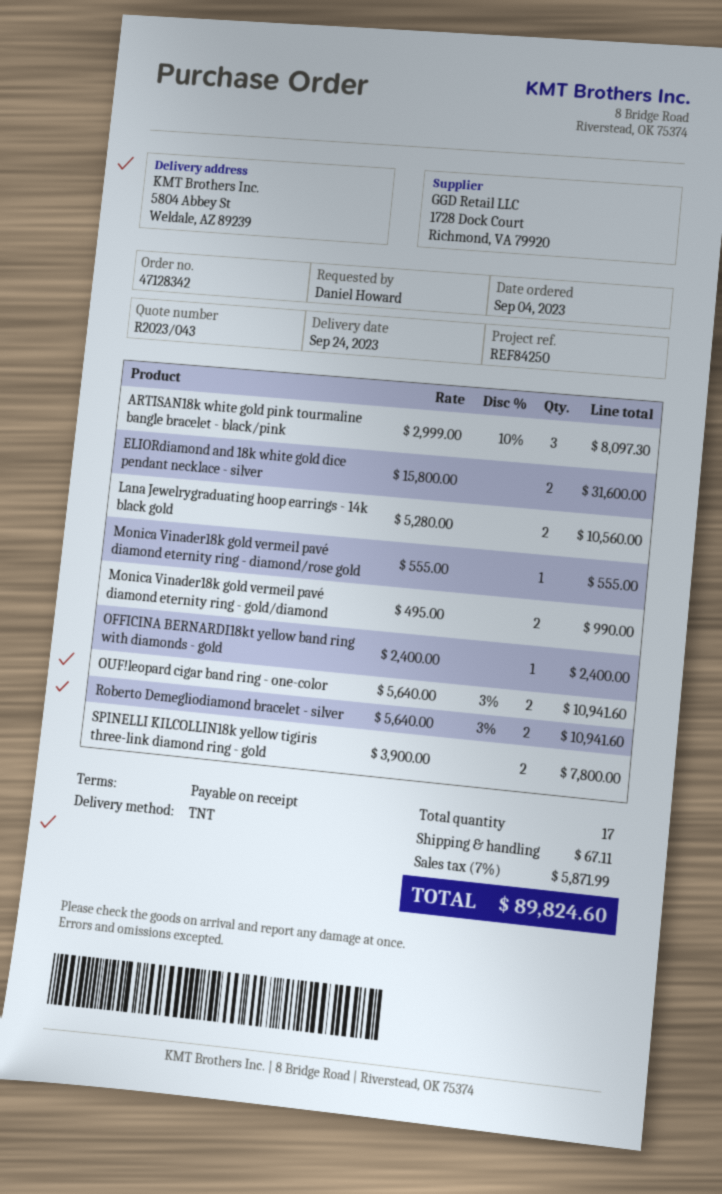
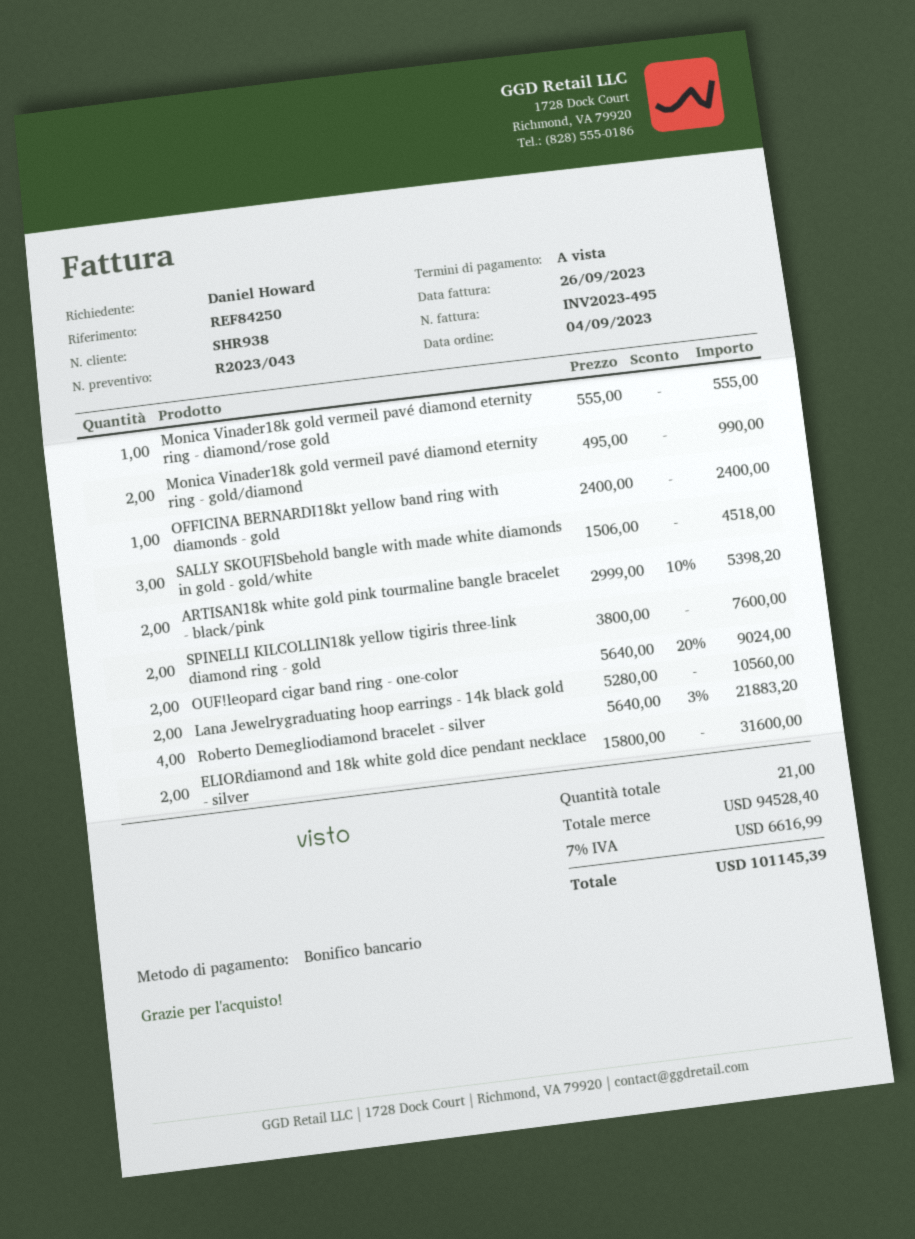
ARTISAN18k white gold pink tourmaline bangle bracelet - black/pink: 3 x 2999.00 - 10% = 8097.30 -> 2 x 2999.00 - 10% = 5398.20
OUF!leopard cigar band ring - one-color: 2 x 5640.00 - 3% = 10941.60 -> 2 x 5640.00 - 20% = 9024.00
Roberto Demegliodiamond bracelet - silver: 2 x 5640.00 - 3% = 10941.60 -> 4 x 5640.00 - 3% = 21883.20
SPINELLI KILCOLLIN18k yellow tigiris three-link diamond ring - gold: 2 x 3900.00 = 7800.00 -> 2 x 3800.00 = 7600.00
SALLY SKOUFISbehold bangle with made white diamonds in gold - gold/white: none -> 3 x 1506.00 = 4518.00
total quantity: 17 -> 21
shipping: 67.11 -> none
tax: 7% = 5871.99 -> 7% = 6616.99
total: 89824.60 -> 101145.39

